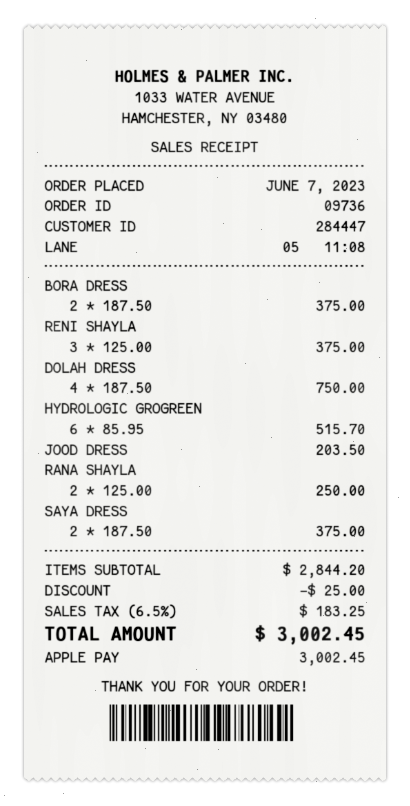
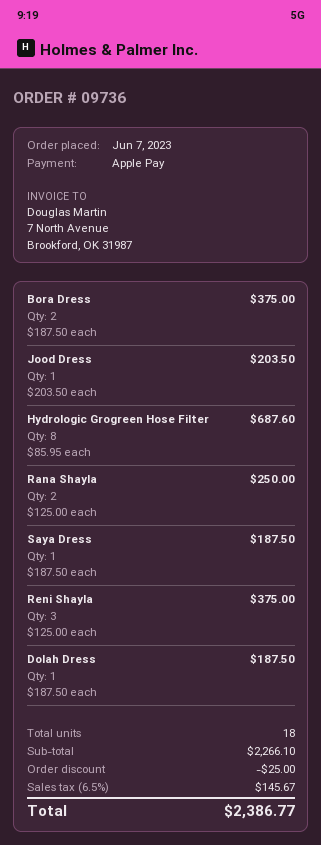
DOLAH DRESS: 4 x 187.50 = 750.00 -> 1 x 187.50 = 187.50
HYDROLOGIC GROGREEN: 6 x 85.95 = 515.70 -> 8 x 85.95 = 687.60
SAYA DRESS: 2 x 187.50 = 375.00 -> 1 x 187.50 = 187.50
subtotal: 2844.20 -> 2266.10
tax: 6.5% = 183.25 -> 6.5% = 145.67
total: 3002.45 -> 2386.77

